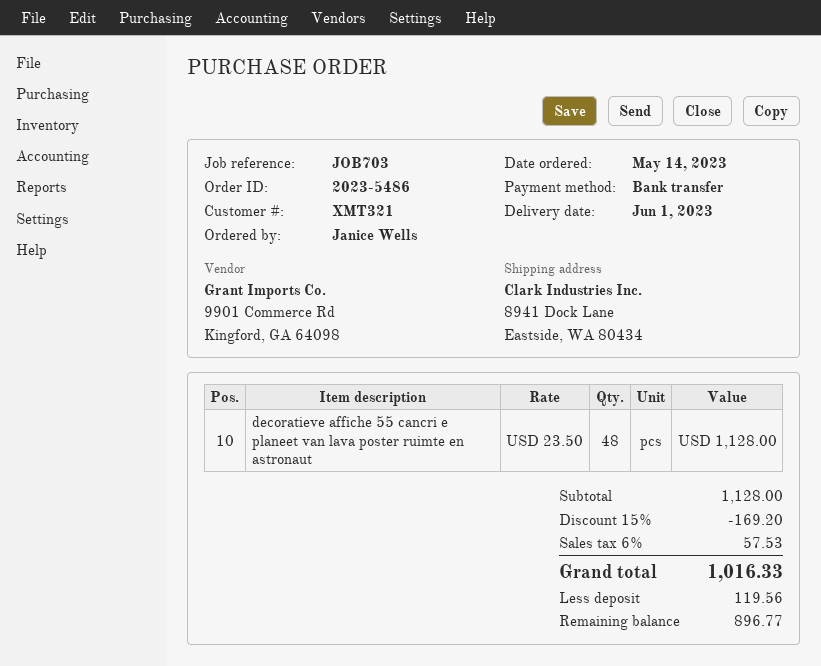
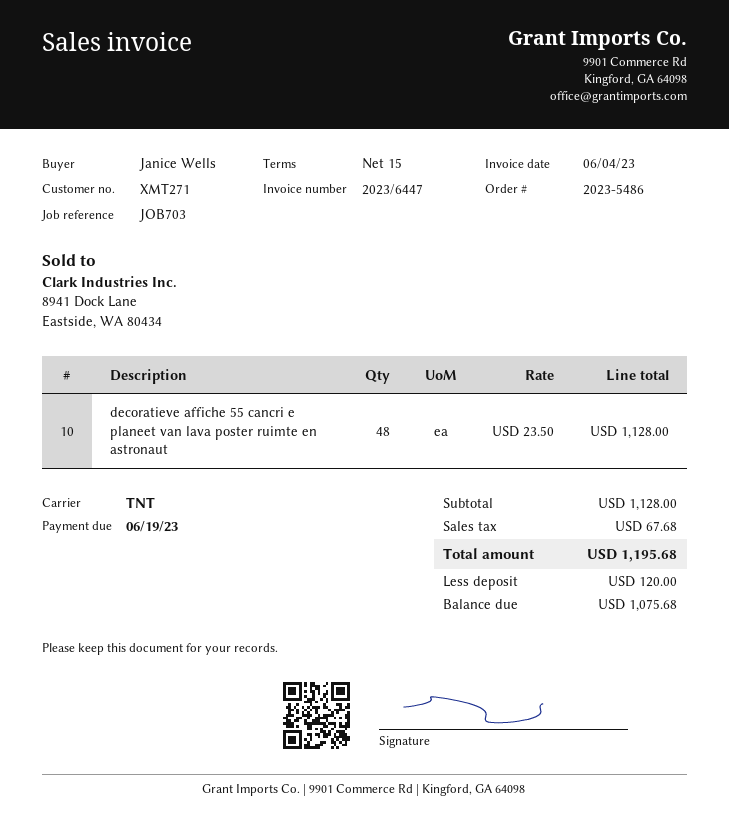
customer number: XMT321 -> XMT271
discount: 15% = 169.20 -> none
tax: 57.53 -> 67.68
total: 1016.33 -> 1195.68
deposit: 119.56 -> 120.00
balance: 896.77 -> 1075.68

